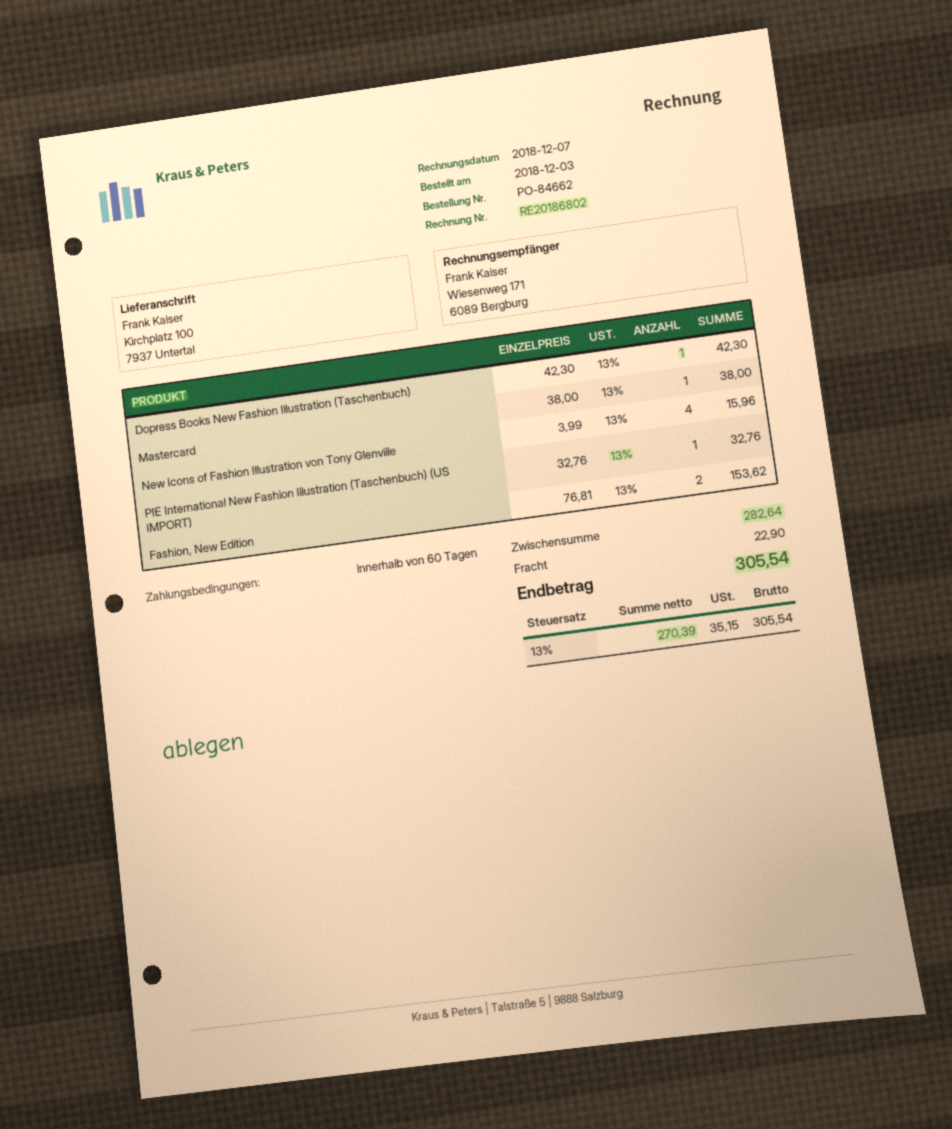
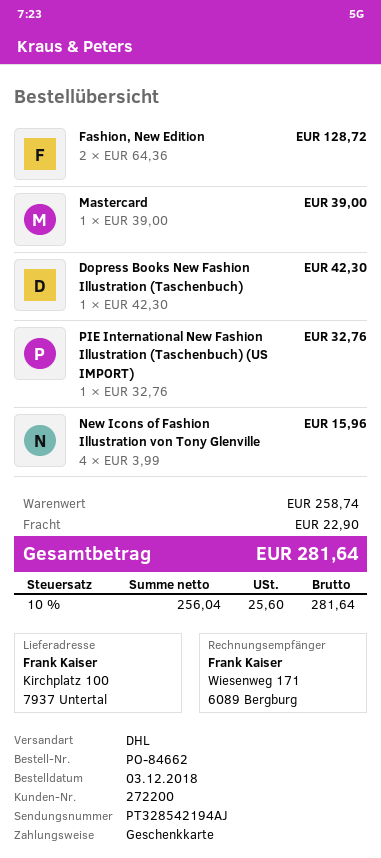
Mastercard: 1 x 38.00 = 38.00 -> 1 x 39.00 = 39.00
Fashion, New Edition: 2 x 76.81 = 153.62 -> 2 x 64.36 = 128.72
subtotal: 282.64 -> 258.74
net: 270.39 -> 256.04
tax: 13% = 35.15 -> 10% = 25.60
total: 305.54 -> 281.64

